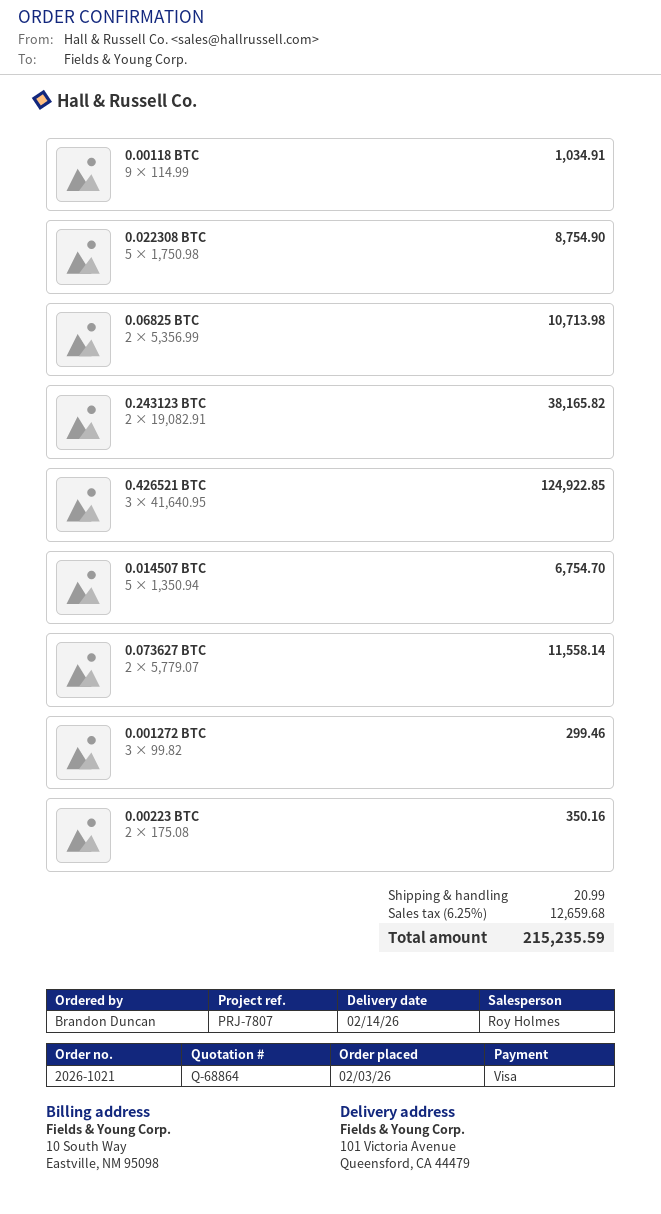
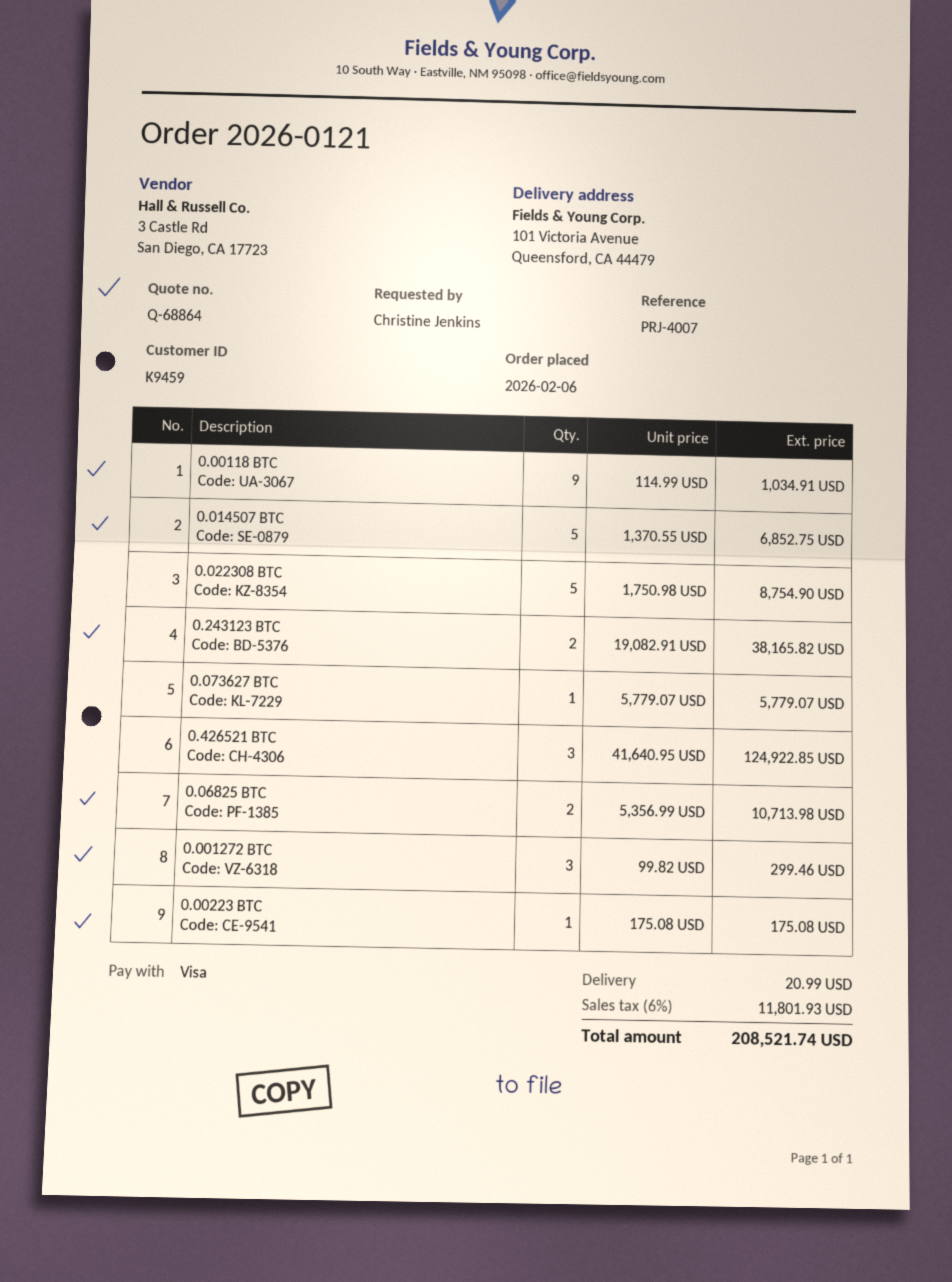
order number: 2026-1021 -> 2026-0121
order date: 2026-02-03 -> 2026-02-06
reference: PRJ-7807 -> PRJ-4007
ordered by: Brandon Duncan -> Christine Jenkins
0.014507 BTC: 5 x 1350.94 = 6754.70 -> 5 x 1370.55 = 6852.75
0.073627 BTC: 2 x 5779.07 = 11558.14 -> 1 x 5779.07 = 5779.07
0.00223 BTC: 2 x 175.08 = 350.16 -> 1 x 175.08 = 175.08
tax: 6.25% = 12659.68 -> 6% = 11801.93
total: 215235.59 -> 208521.74

